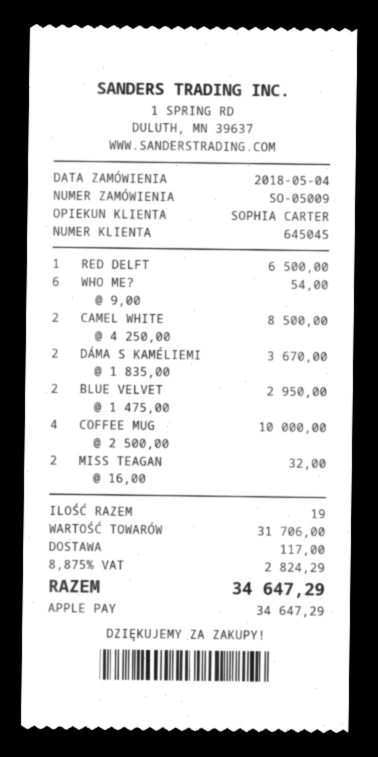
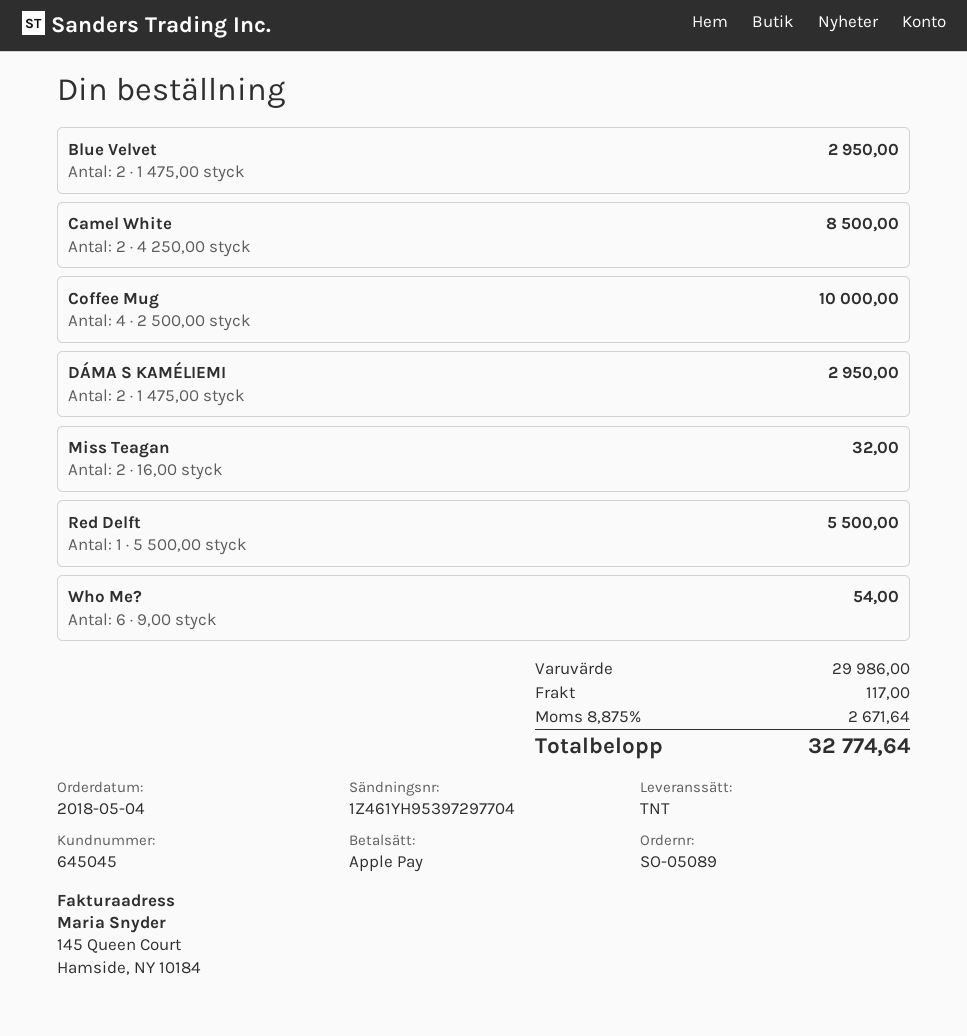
order number: SO-05009 -> SO-05089
RED DELFT: 1 x 6500.00 = 6500.00 -> 1 x 5500.00 = 5500.00
DÁMA S KAMÉLIEMI: 2 x 1835.00 = 3670.00 -> 2 x 1475.00 = 2950.00
subtotal: 31706.00 -> 29986.00
tax: 8.875% = 2824.29 -> 8.875% = 2671.64
total: 34647.29 -> 32774.64

